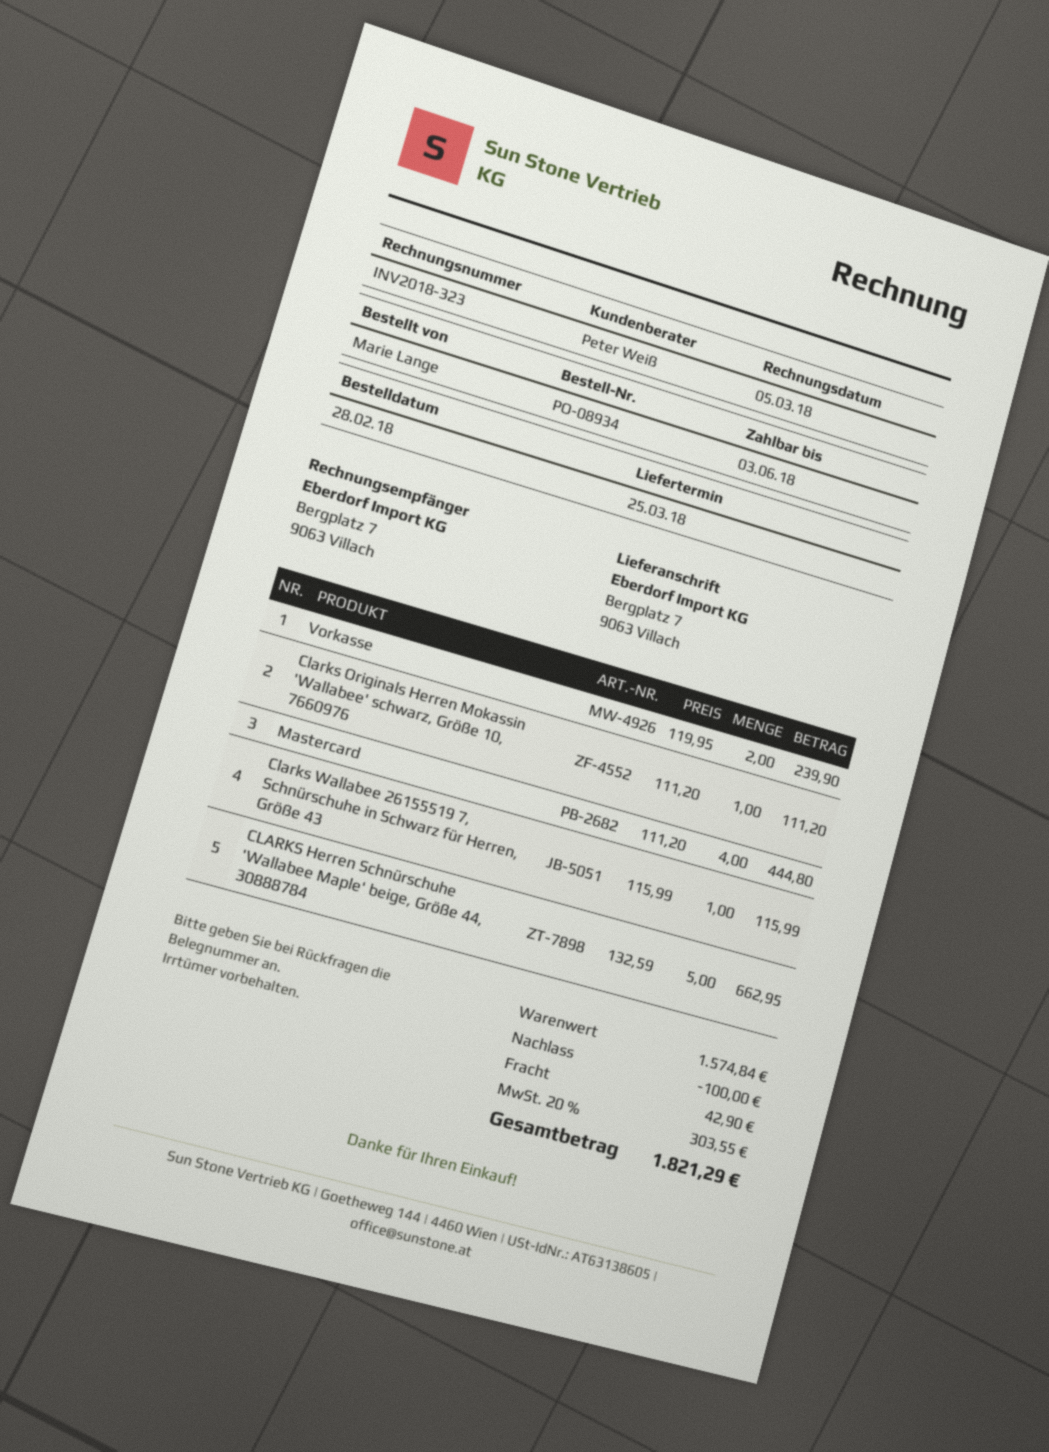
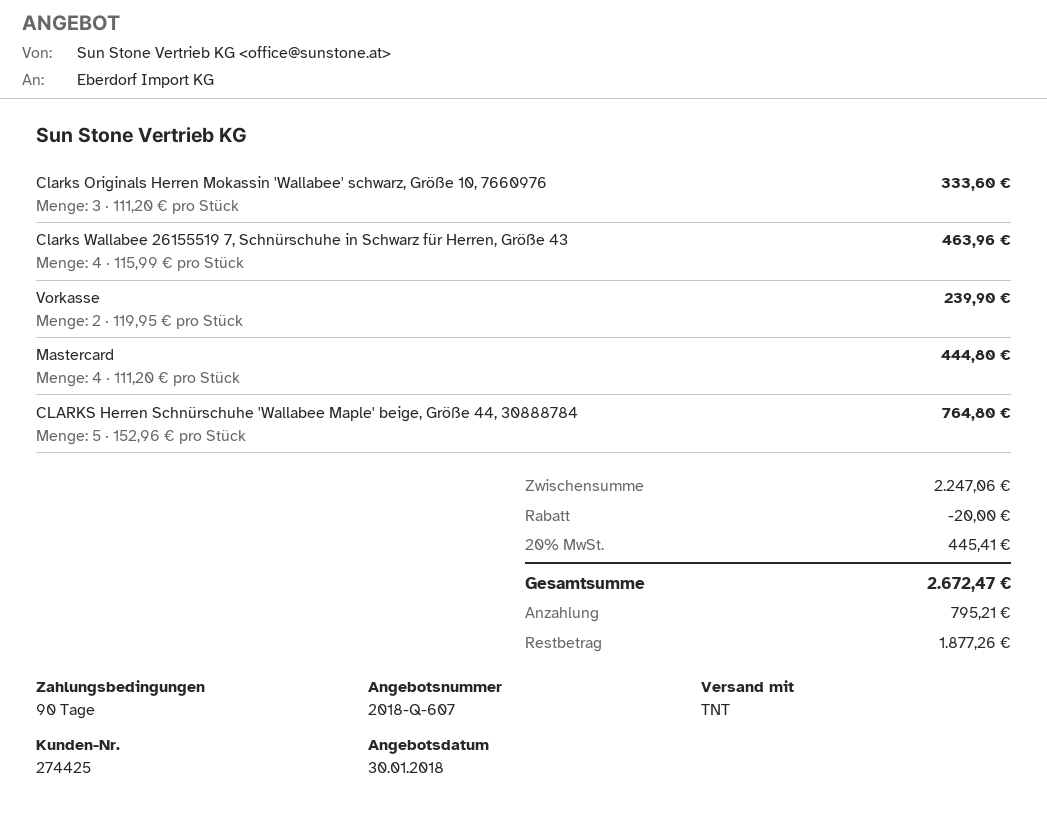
Clarks Originals Herren Mokassin 'Wallabee' schwarz, Größe 10, 7660976: 1 x 111.20 = 111.20 -> 3 x 111.20 = 333.60
Clarks Wallabee 26155519 7, Schnürschuhe in Schwarz für Herren, Größe 43: 1 x 115.99 = 115.99 -> 4 x 115.99 = 463.96
CLARKS Herren Schnürschuhe 'Wallabee Maple' beige, Größe 44, 30888784: 5 x 132.59 = 662.95 -> 5 x 152.96 = 764.80
subtotal: 1574.84 -> 2247.06
discount: 100.00 -> 20.00
shipping: 42.90 -> none
tax: 20% = 303.55 -> 20% = 445.41
total: 1821.29 -> 2672.47

